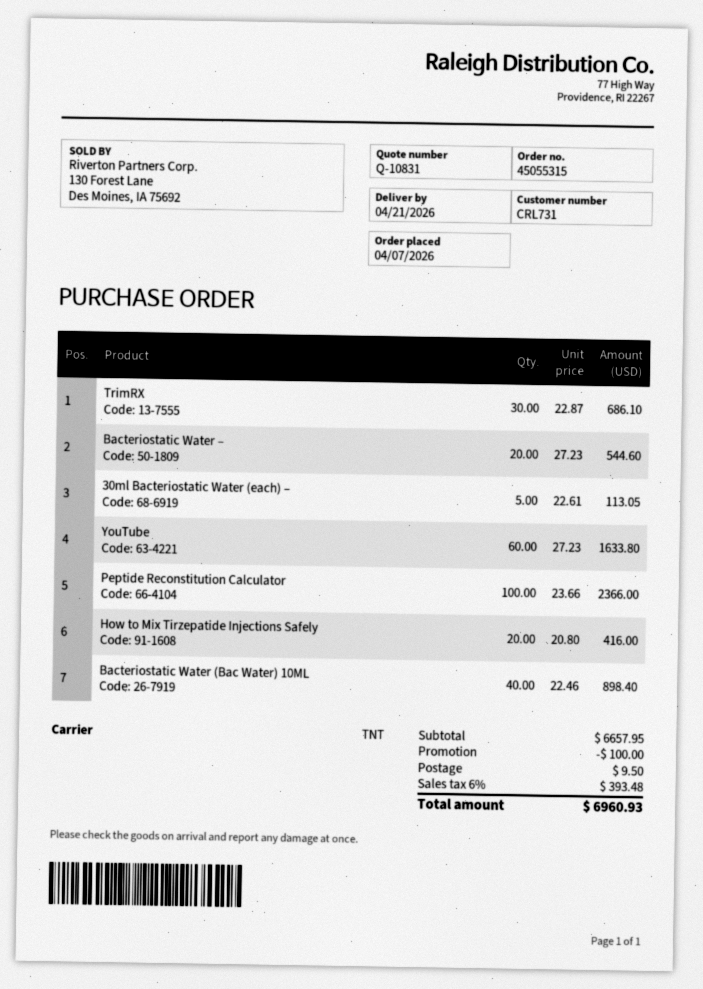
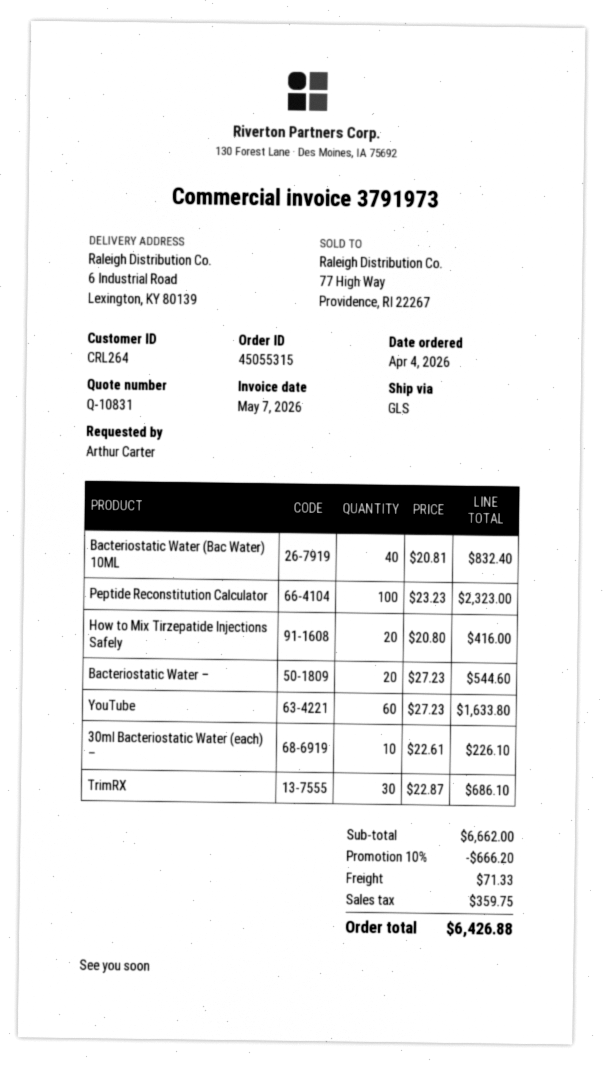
order date: 2026-04-07 -> 2026-04-04
customer number: CRL731 -> CRL264
shipping method: TNT -> GLS
30ml Bacteriostatic Water (each) –: 5 x 22.61 = 113.05 -> 10 x 22.61 = 226.10
Peptide Reconstitution Calculator: 100 x 23.66 = 2366.00 -> 100 x 23.23 = 2323.00
Bacteriostatic Water (Bac Water) 10ML: 40 x 22.46 = 898.40 -> 40 x 20.81 = 832.40
subtotal: 6657.95 -> 6662.00
discount: 100.00 -> 666.20
shipping: 9.50 -> 71.33
tax: 393.48 -> 359.75
total: 6960.93 -> 6426.88

